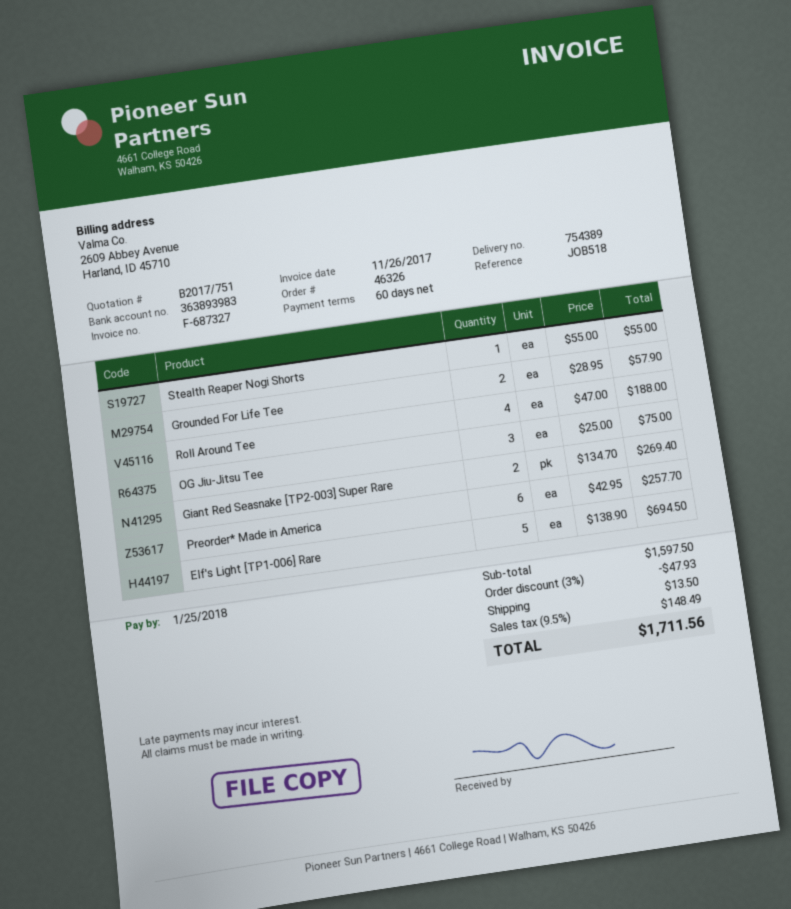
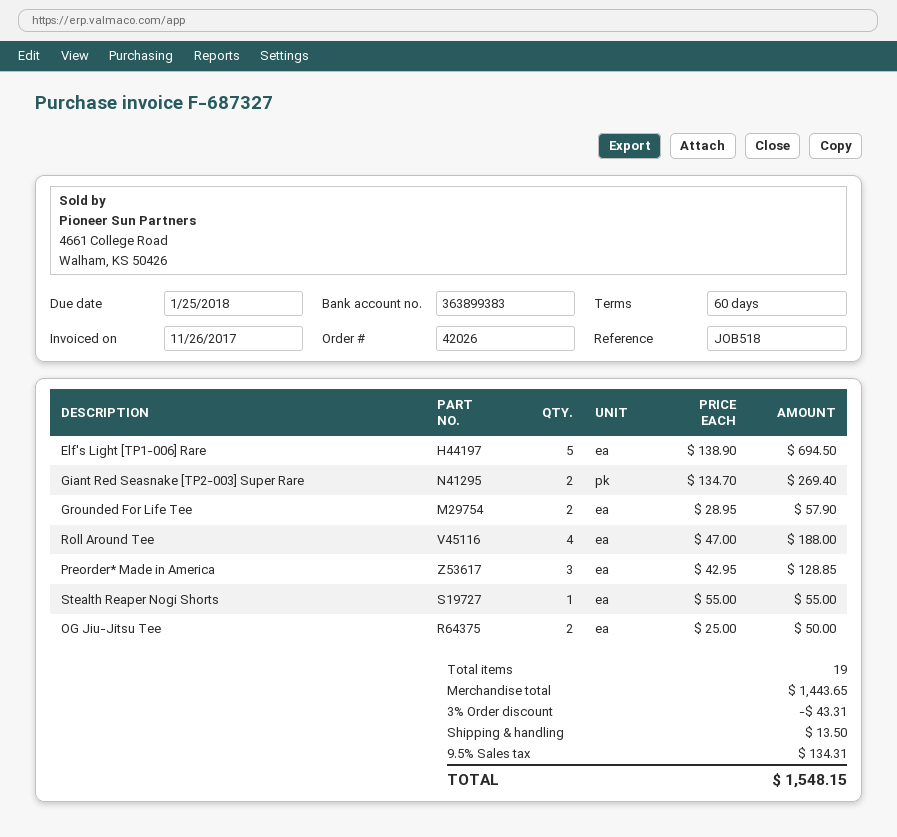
order number: 46326 -> 42026
bank account: 363893983 -> 363899383
OG Jiu-Jitsu Tee: 3 x 25.00 = 75.00 -> 2 x 25.00 = 50.00
Preorder* Made in America: 6 x 42.95 = 257.70 -> 3 x 42.95 = 128.85
subtotal: 1597.50 -> 1443.65
discount: 3% = 47.93 -> 3% = 43.31
tax: 9.5% = 148.49 -> 9.5% = 134.31
total: 1711.56 -> 1548.15

